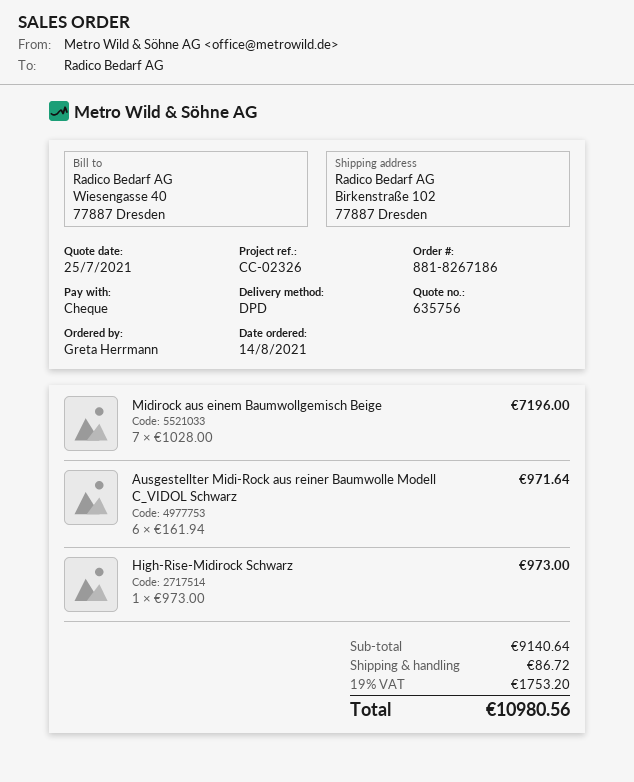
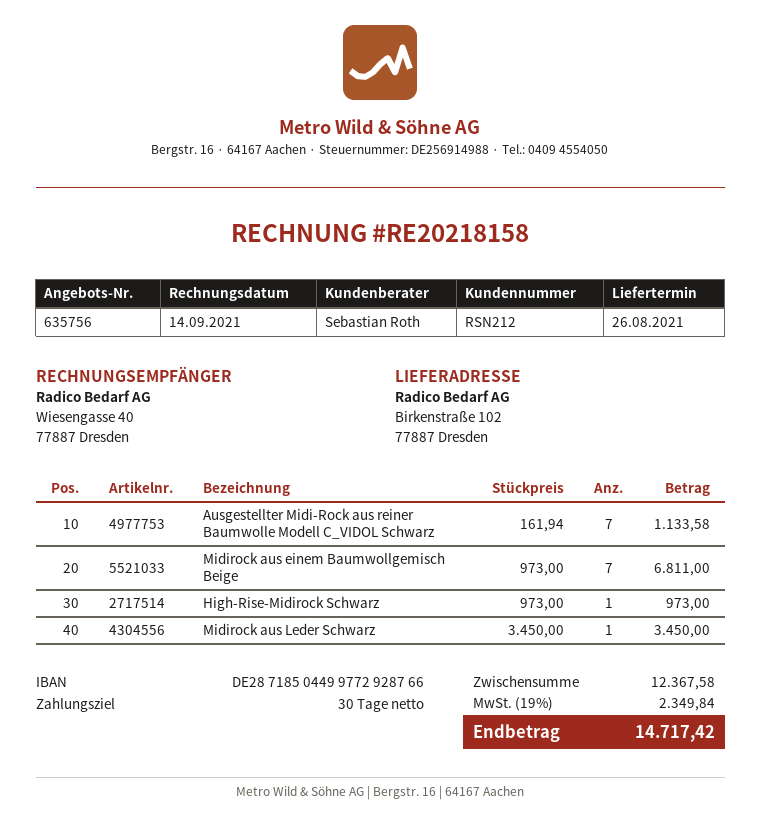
Midirock aus einem Baumwollgemisch Beige: 7 x 1028.00 = 7196.00 -> 7 x 973.00 = 6811.00
Ausgestellter Midi-Rock aus reiner Baumwolle Modell C_VIDOL Schwarz: 6 x 161.94 = 971.64 -> 7 x 161.94 = 1133.58
Midirock aus Leder Schwarz: none -> 1 x 3450.00 = 3450.00
subtotal: 9140.64 -> 12367.58
shipping: 86.72 -> none
tax: 19% = 1753.20 -> 19% = 2349.84
total: 10980.56 -> 14717.42

